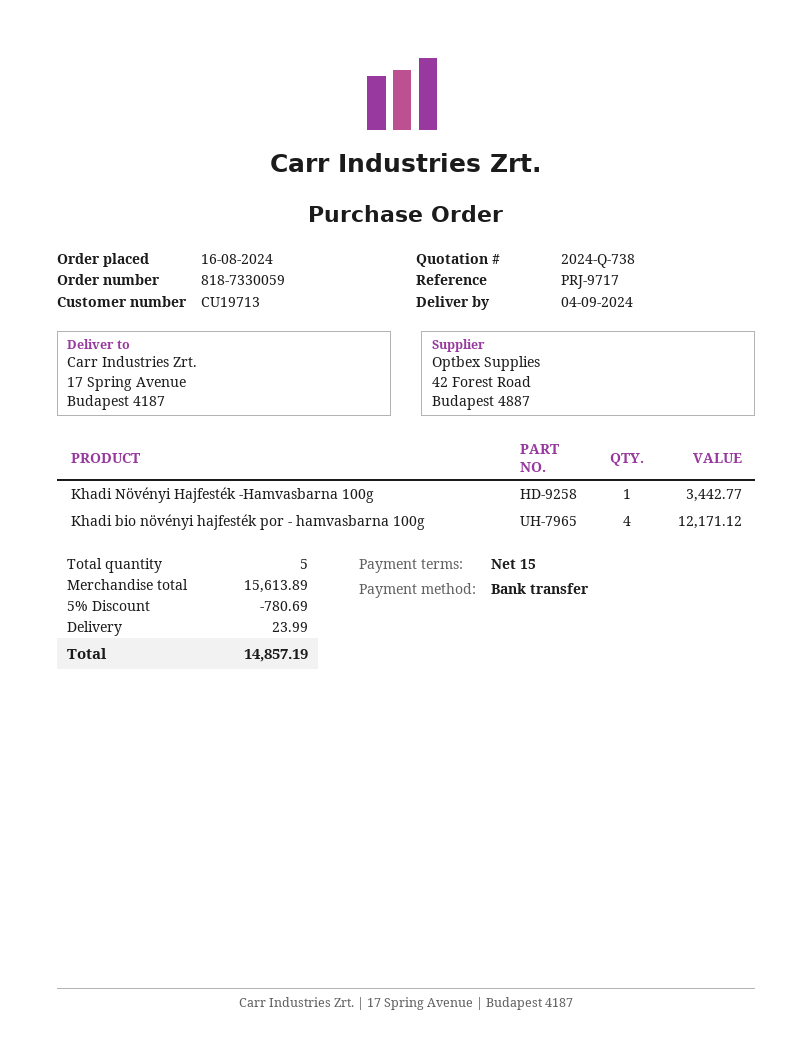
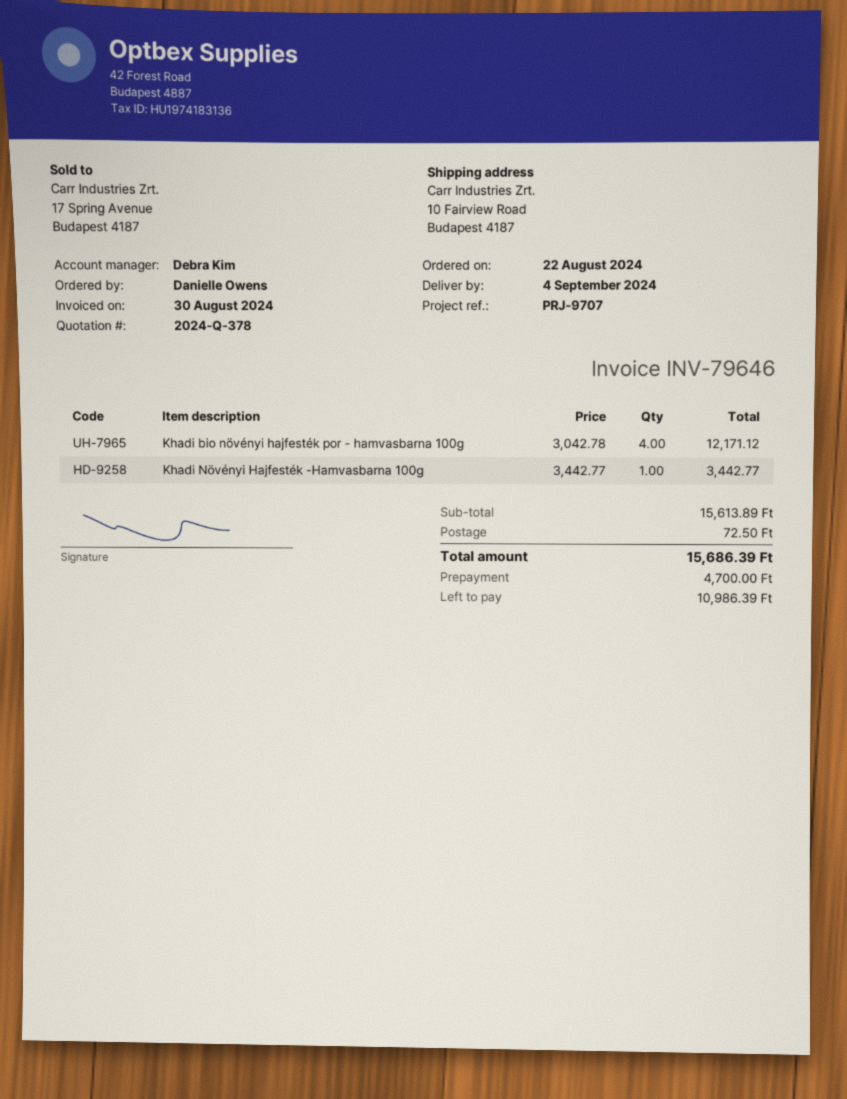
quote number: 2024-Q-738 -> 2024-Q-378
order date: 2024-08-16 -> 2024-08-22
reference: PRJ-9717 -> PRJ-9707
ship to: 17 Spring Avenue, Budapest 4187 -> 10 Fairview Road, Budapest 4187
discount: 5% = 780.69 -> none
shipping: 23.99 -> 72.50
total: 14857.19 -> 15686.39

